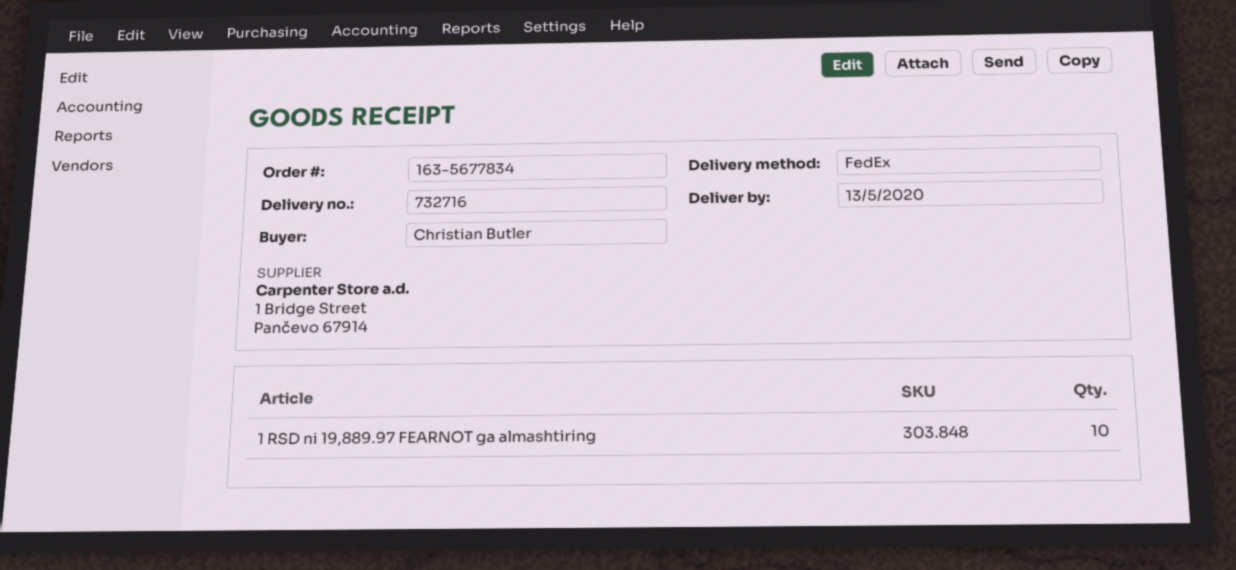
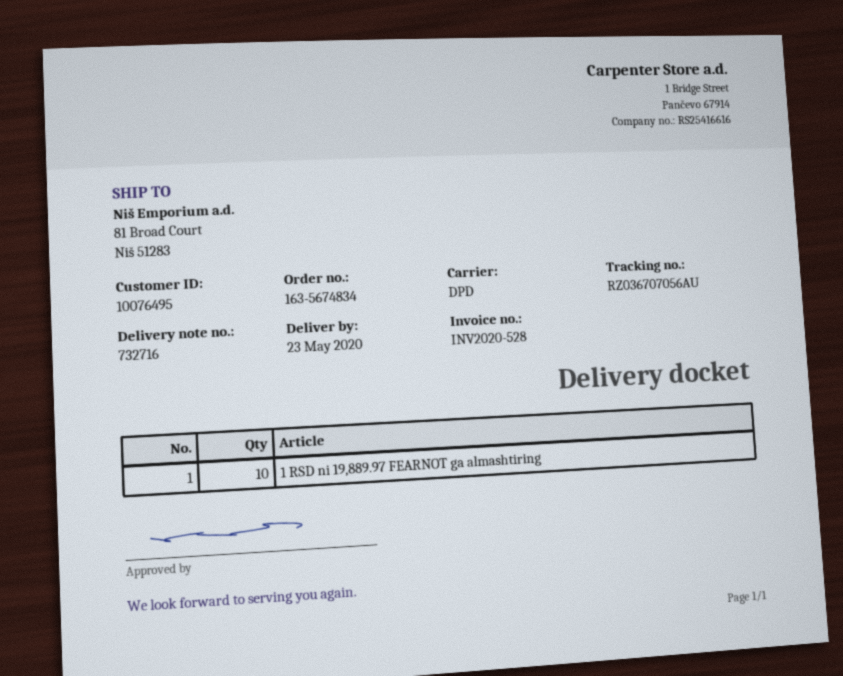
order number: 163-5677834 -> 163-5674834
delivery date: 2020-05-13 -> 2020-05-23
shipping method: FedEx -> DPD

